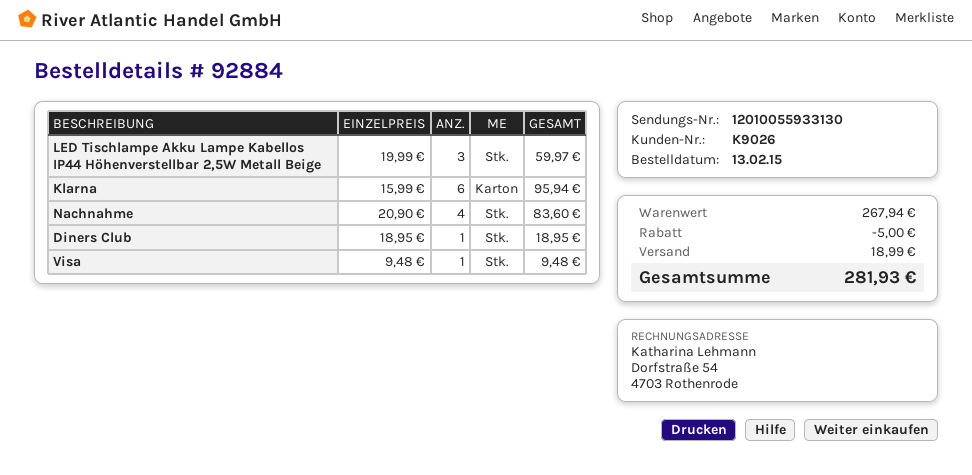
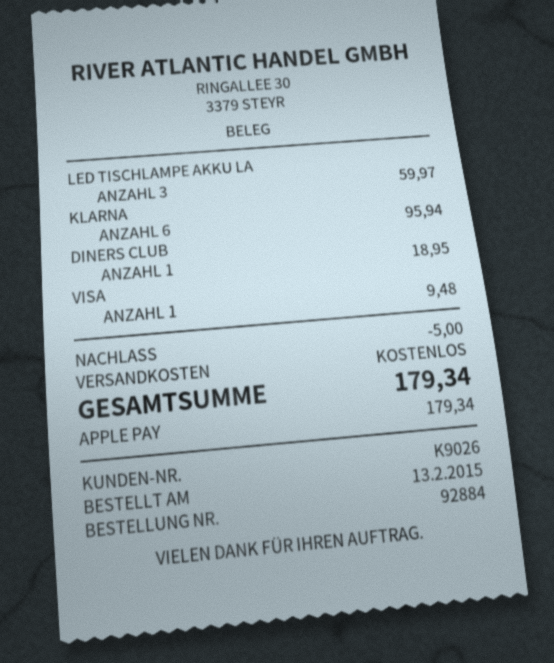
Nachnahme: 4 for 83.60 -> none
shipping: 18.99 -> 0.00
total: 281.93 -> 179.34

